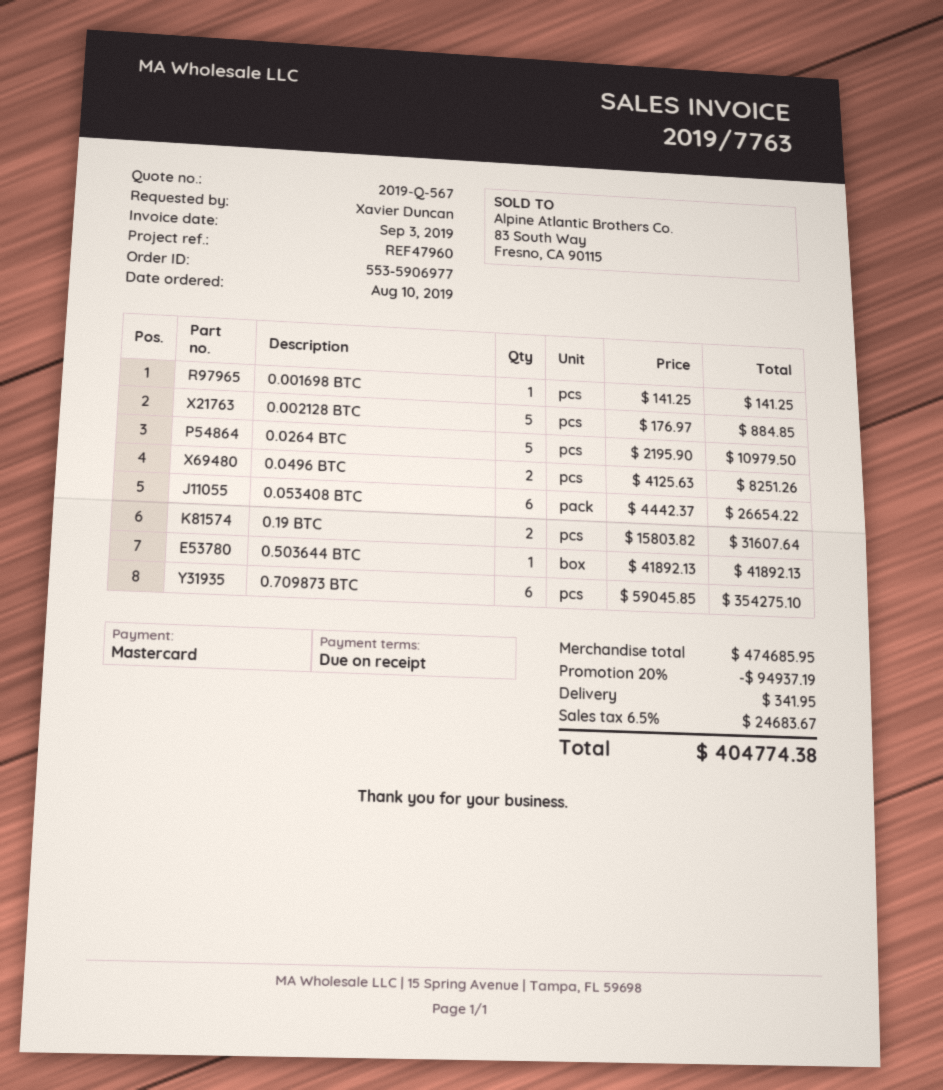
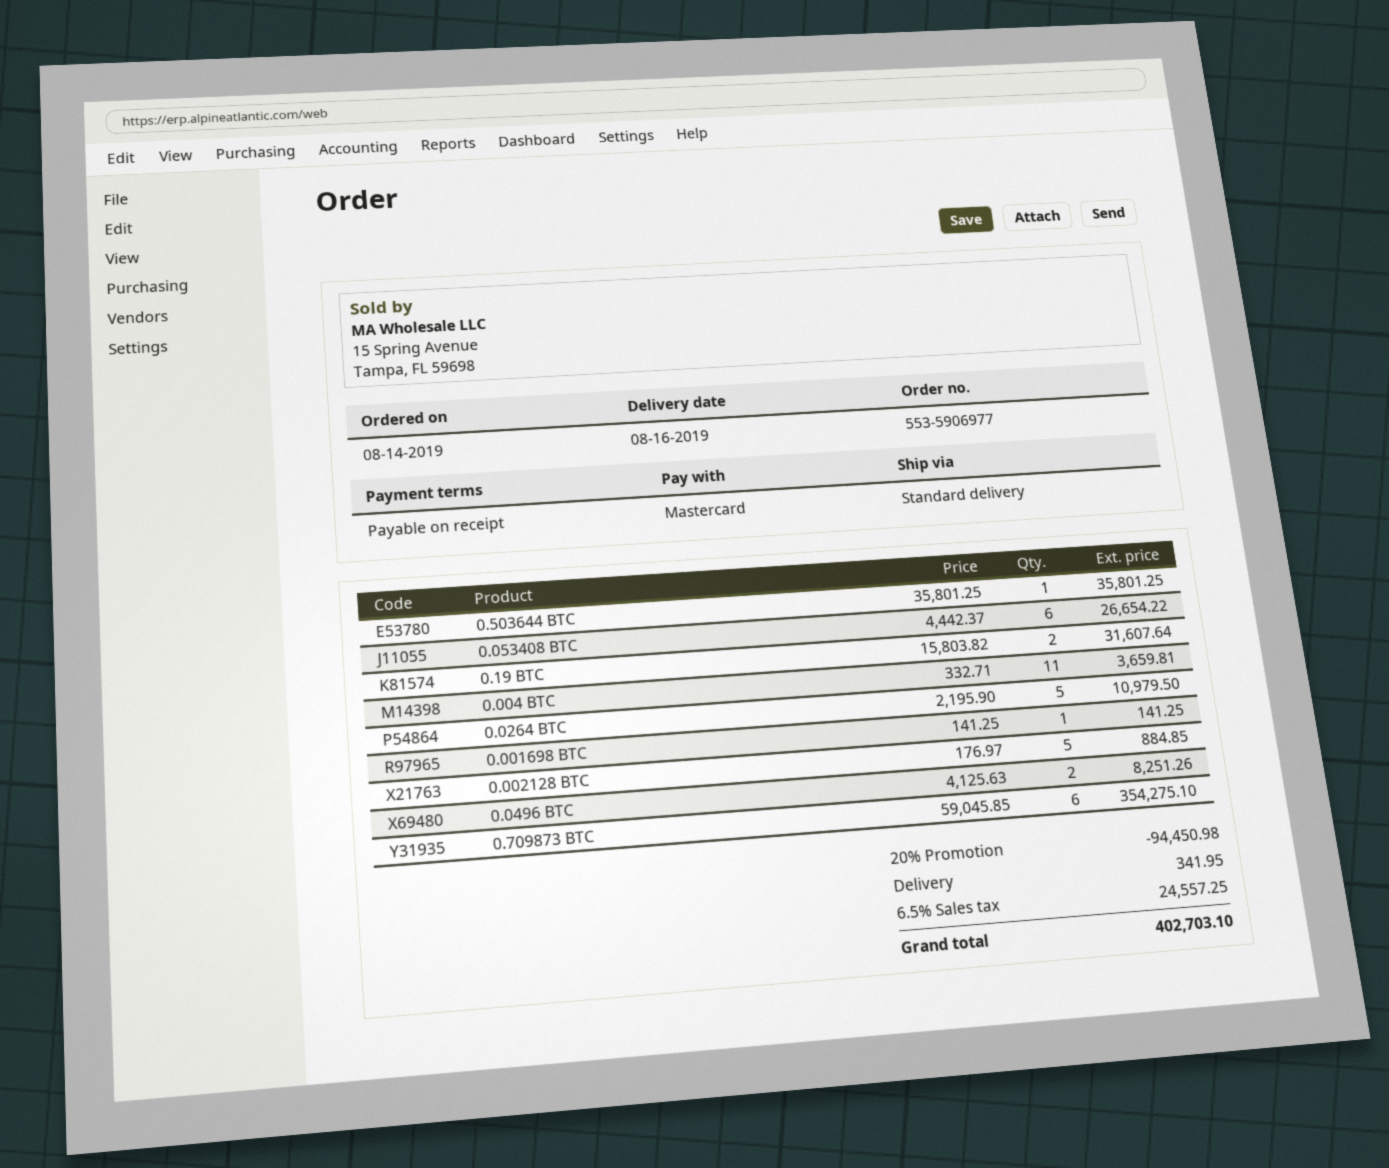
order date: 2019-08-10 -> 2019-08-14
0.503644 BTC: 1 x 41892.13 = 41892.13 -> 1 x 35801.25 = 35801.25
0.004 BTC: none -> 11 x 332.71 = 3659.81
discount: 20% = 94937.19 -> 20% = 94450.98
tax: 6.5% = 24683.67 -> 6.5% = 24557.25
total: 404774.38 -> 402703.10

